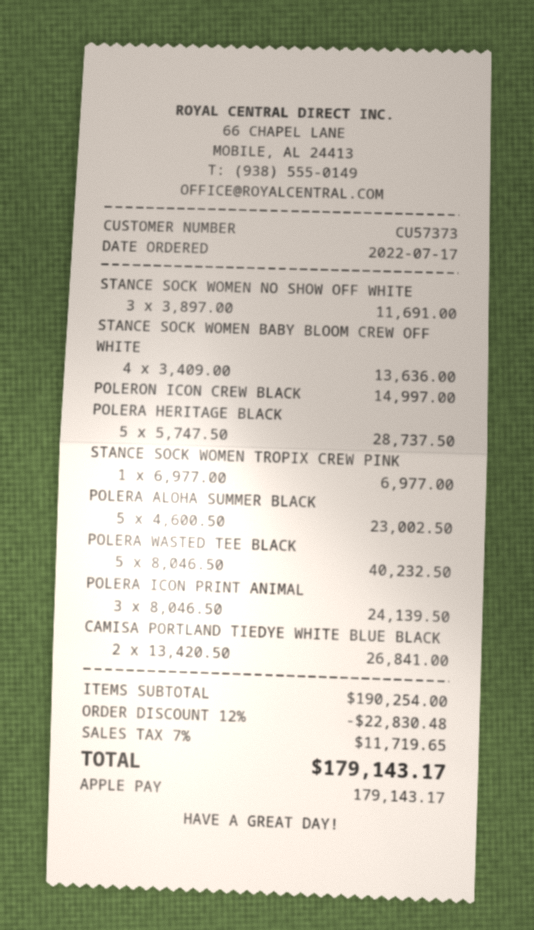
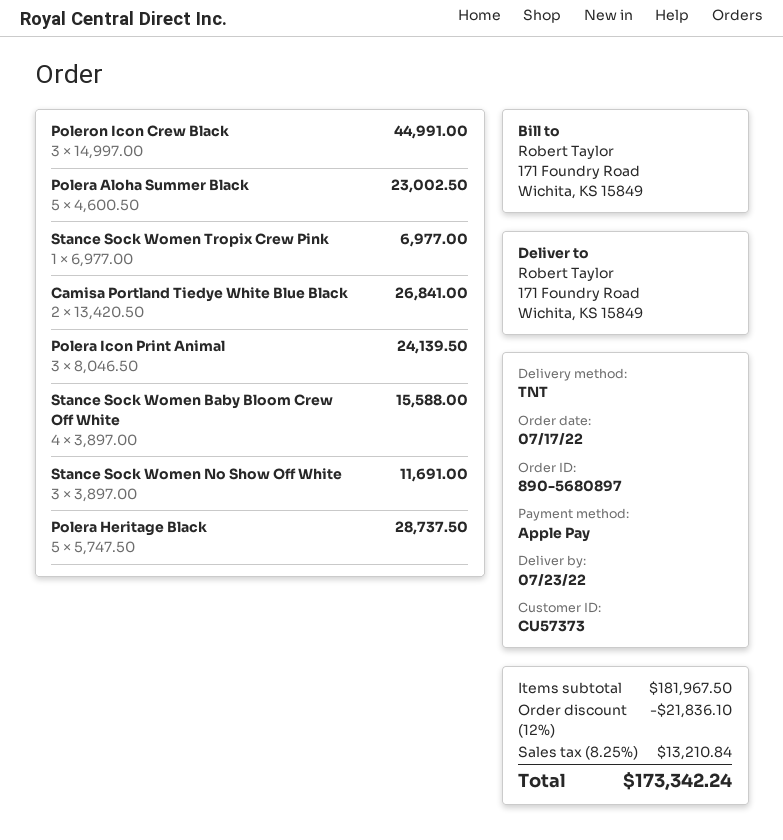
STANCE SOCK WOMEN BABY BLOOM CREW OFF WHITE: 4 x 3409.00 = 13636.00 -> 4 x 3897.00 = 15588.00
POLERON ICON CREW BLACK: 1 x 14997.00 = 14997.00 -> 3 x 14997.00 = 44991.00
POLERA WASTED TEE BLACK: 5 x 8046.50 = 40232.50 -> none
subtotal: 190254.00 -> 181967.50
discount: 12% = 22830.48 -> 12% = 21836.10
tax: 7% = 11719.65 -> 8.25% = 13210.84
total: 179143.17 -> 173342.24

